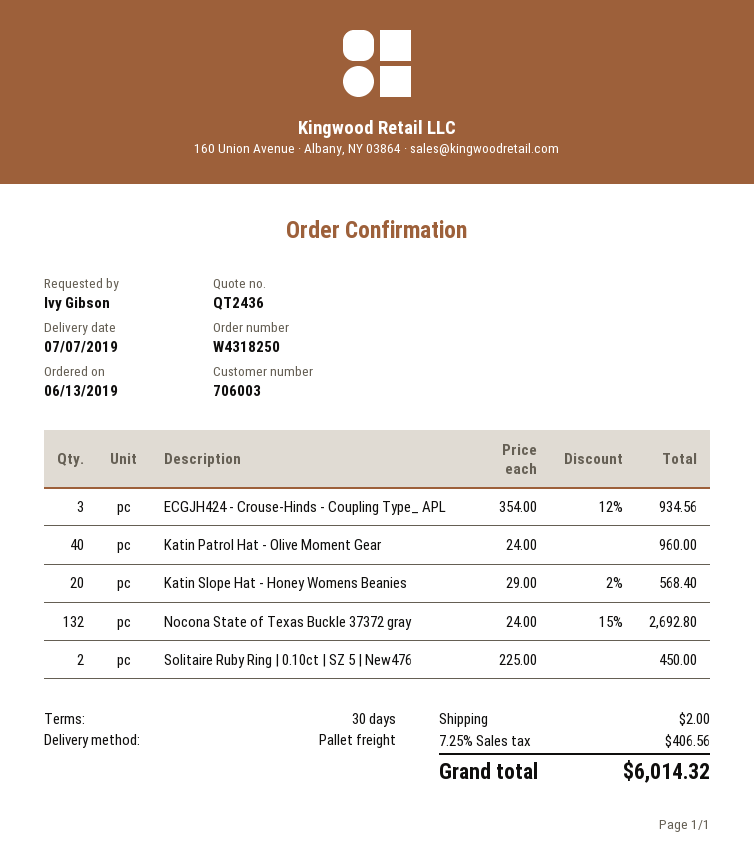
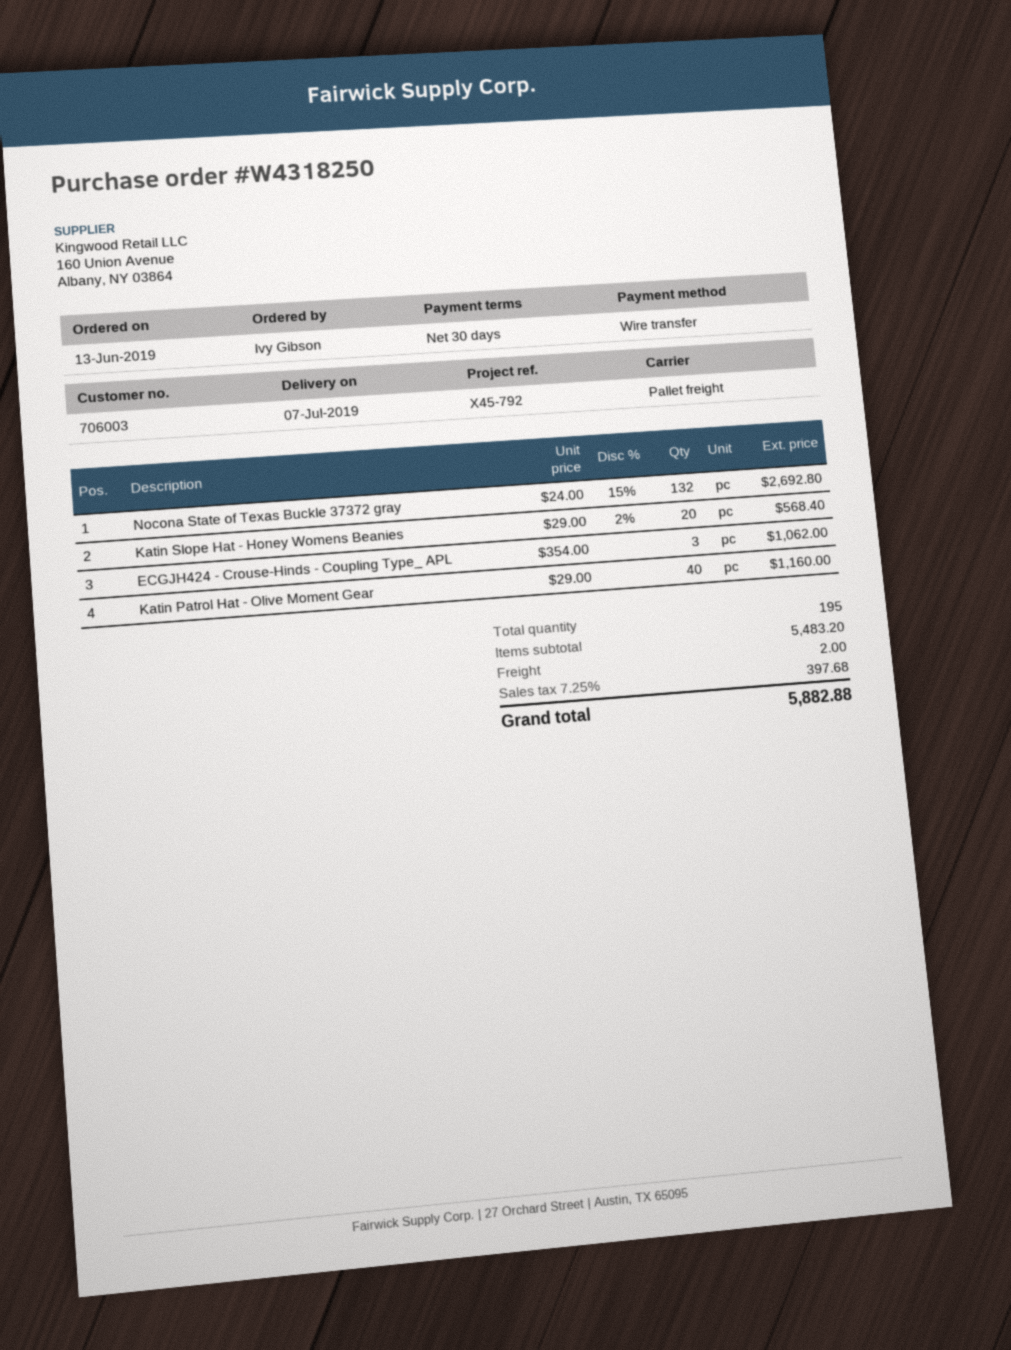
ECGJH424 - Crouse-Hinds - Coupling Type_ APL: 3 x 354.00 - 12% = 934.56 -> 3 x 354.00 = 1062.00
Katin Patrol Hat - Olive Moment Gear: 40 x 24.00 = 960.00 -> 40 x 29.00 = 1160.00
Solitaire Ruby Ring | 0.10ct | SZ 5 | New476: 2 x 225.00 = 450.00 -> none
tax: 7.25% = 406.56 -> 7.25% = 397.68
total: 6014.32 -> 5882.88

